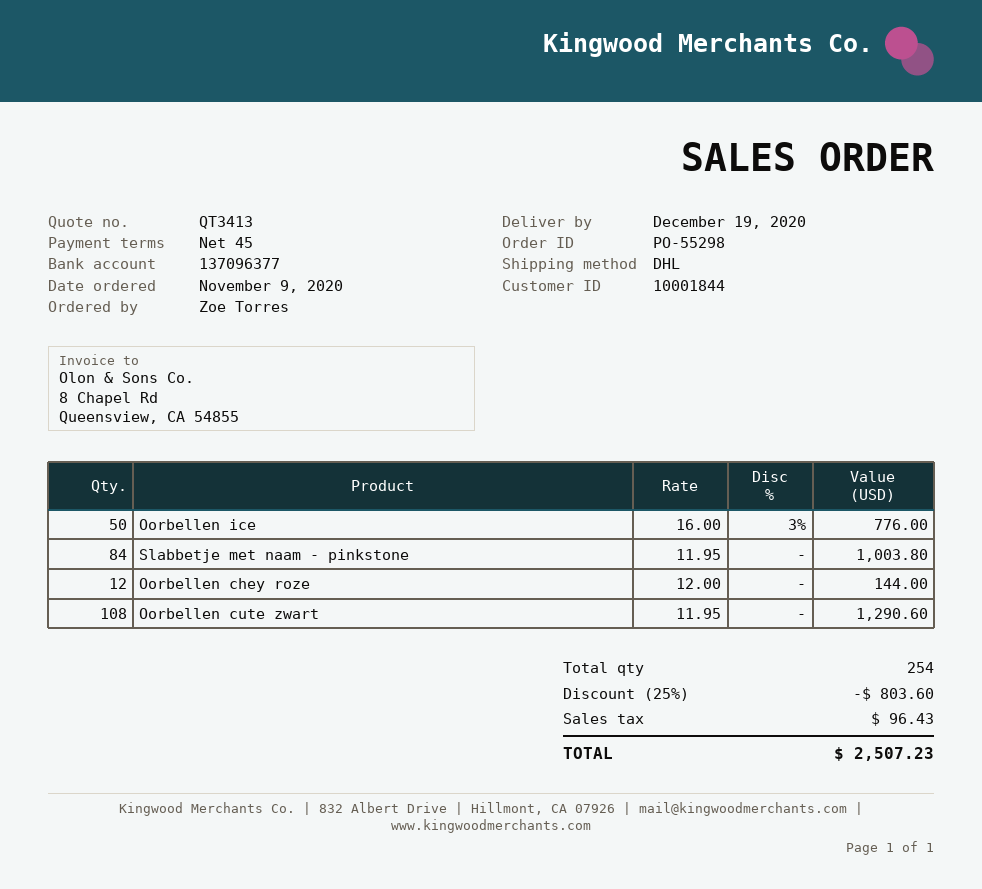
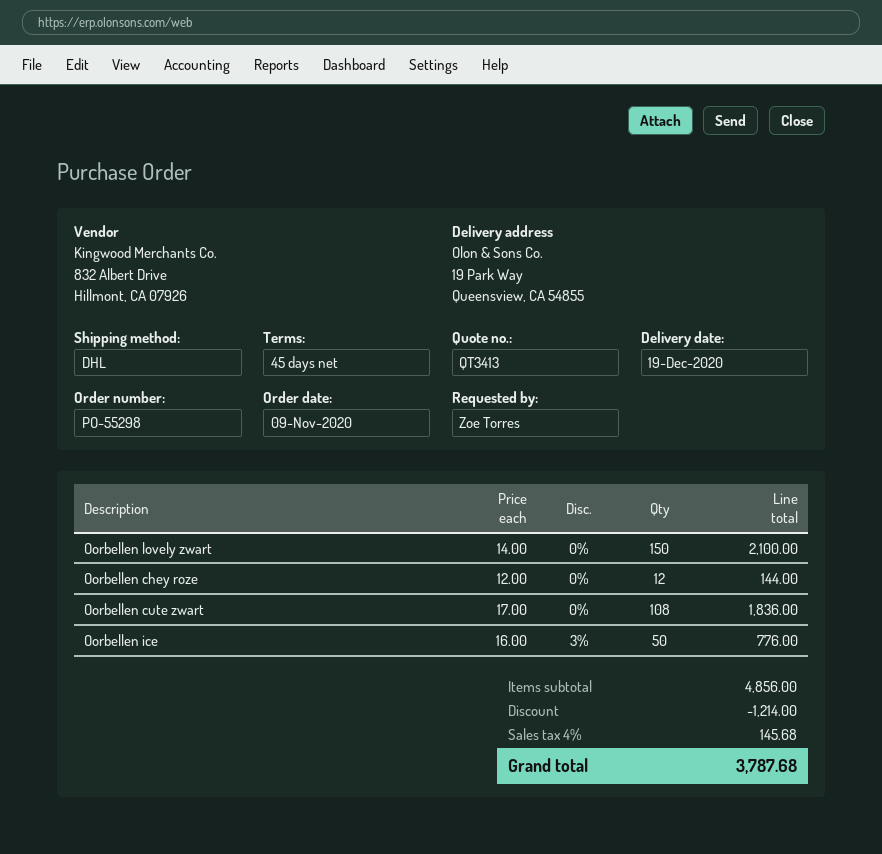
Slabbetje met naam - pinkstone: 84 x 11.95 = 1003.80 -> none
Oorbellen cute zwart: 108 x 11.95 = 1290.60 -> 108 x 17.00 = 1836.00
Oorbellen lovely zwart: none -> 150 x 14.00 = 2100.00
discount: 803.60 -> 1214.00
tax: 96.43 -> 145.68
total: 2507.23 -> 3787.68

